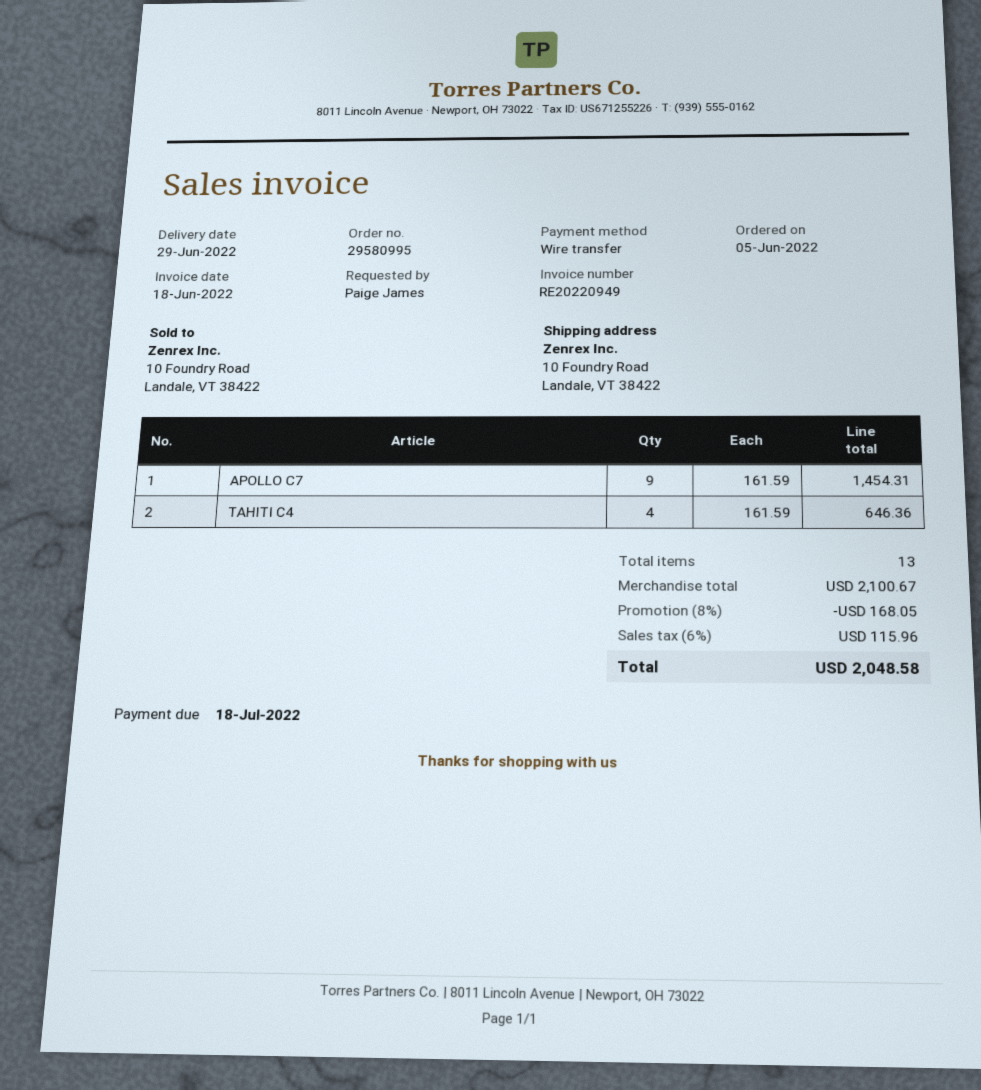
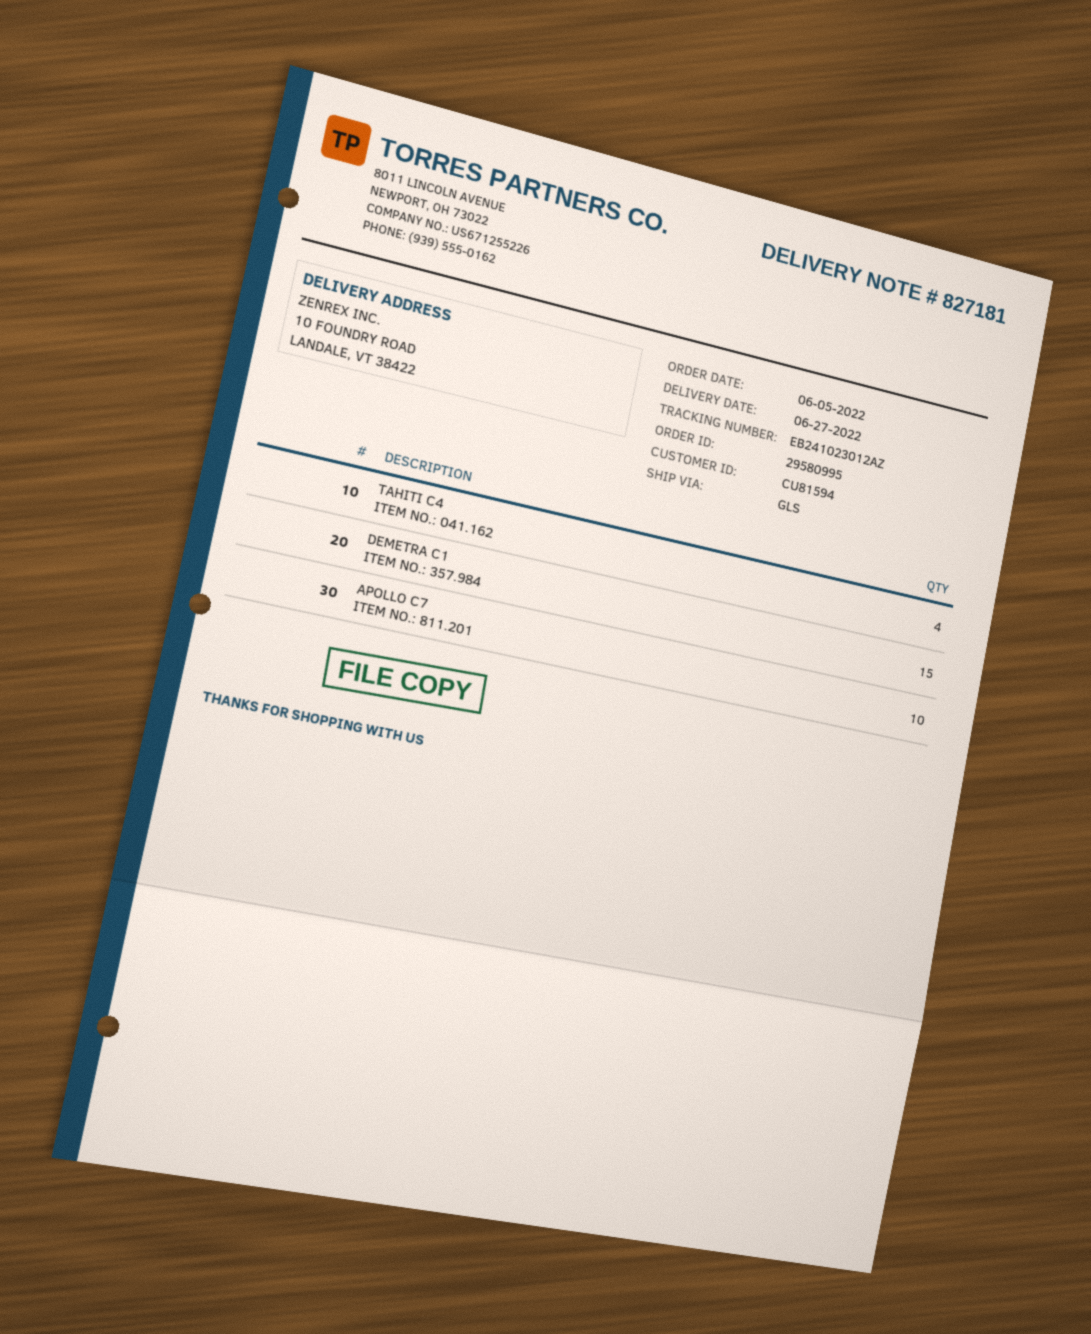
delivery date: 2022-06-29 -> 2022-06-27
APOLLO C7: 9 -> 10
DEMETRA C1: none -> 15

